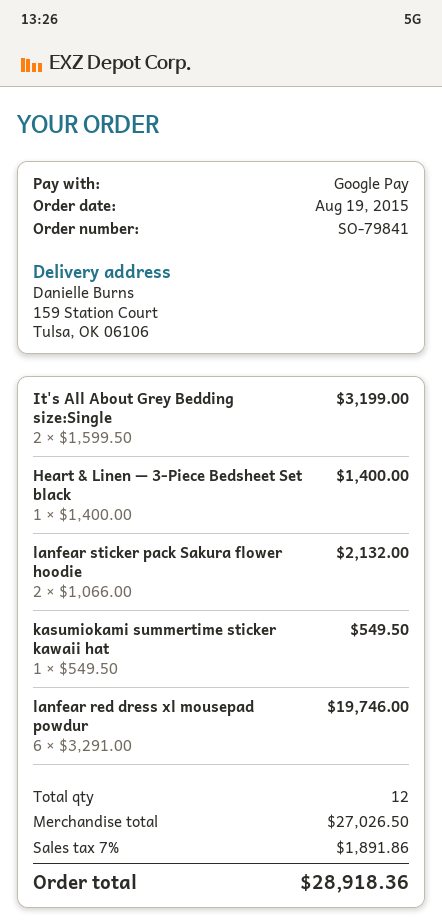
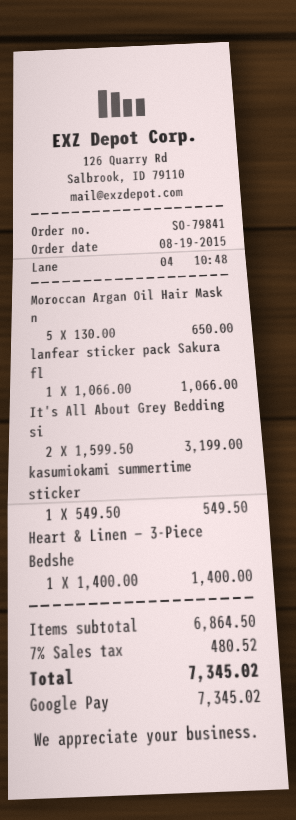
lanfear sticker pack Sakura flower hoodie: 2 x 1066.00 = 2132.00 -> 1 x 1066.00 = 1066.00
lanfear red dress xl mousepad powdur: 6 x 3291.00 = 19746.00 -> none
Moroccan Argan Oil Hair Mask n: none -> 5 x 130.00 = 650.00
subtotal: 27026.50 -> 6864.50
tax: 7% = 1891.86 -> 7% = 480.52
total: 28918.36 -> 7345.02

